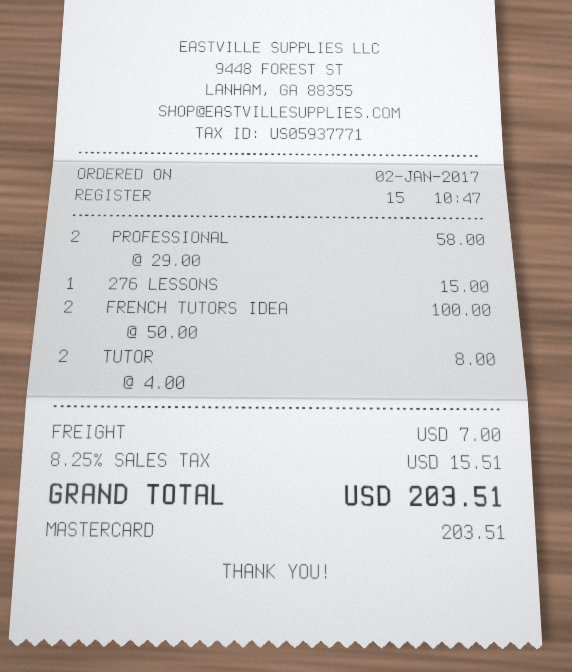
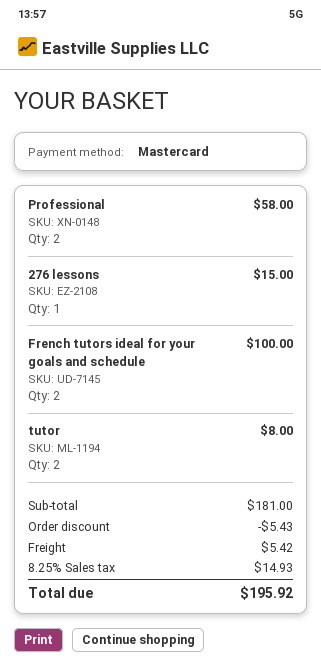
discount: none -> 5.43
shipping: 7.00 -> 5.42
tax: 8.25% = 15.51 -> 8.25% = 14.93
total: 203.51 -> 195.92

